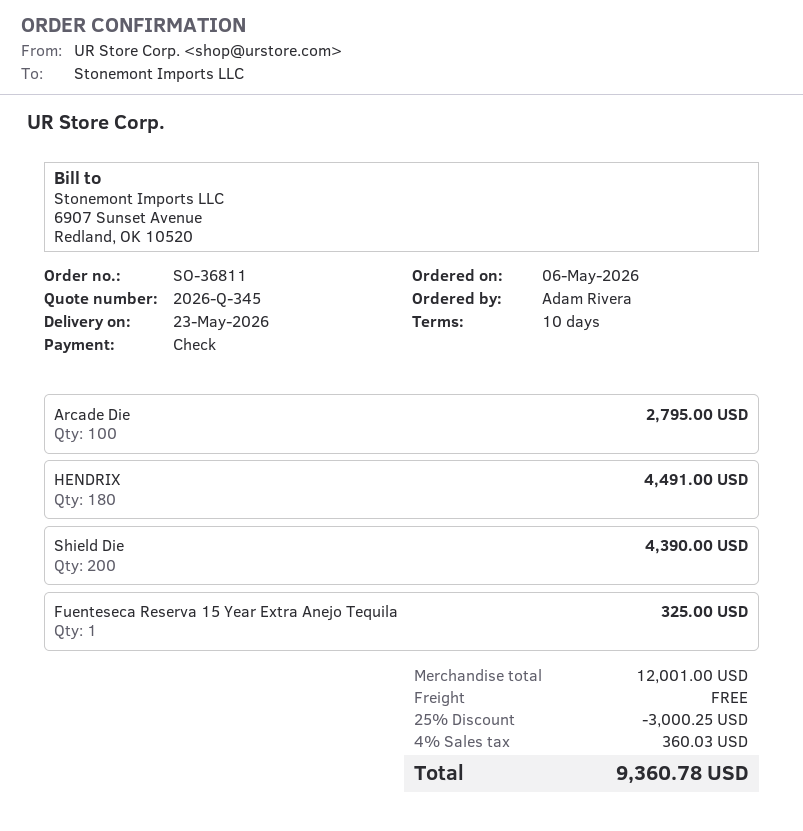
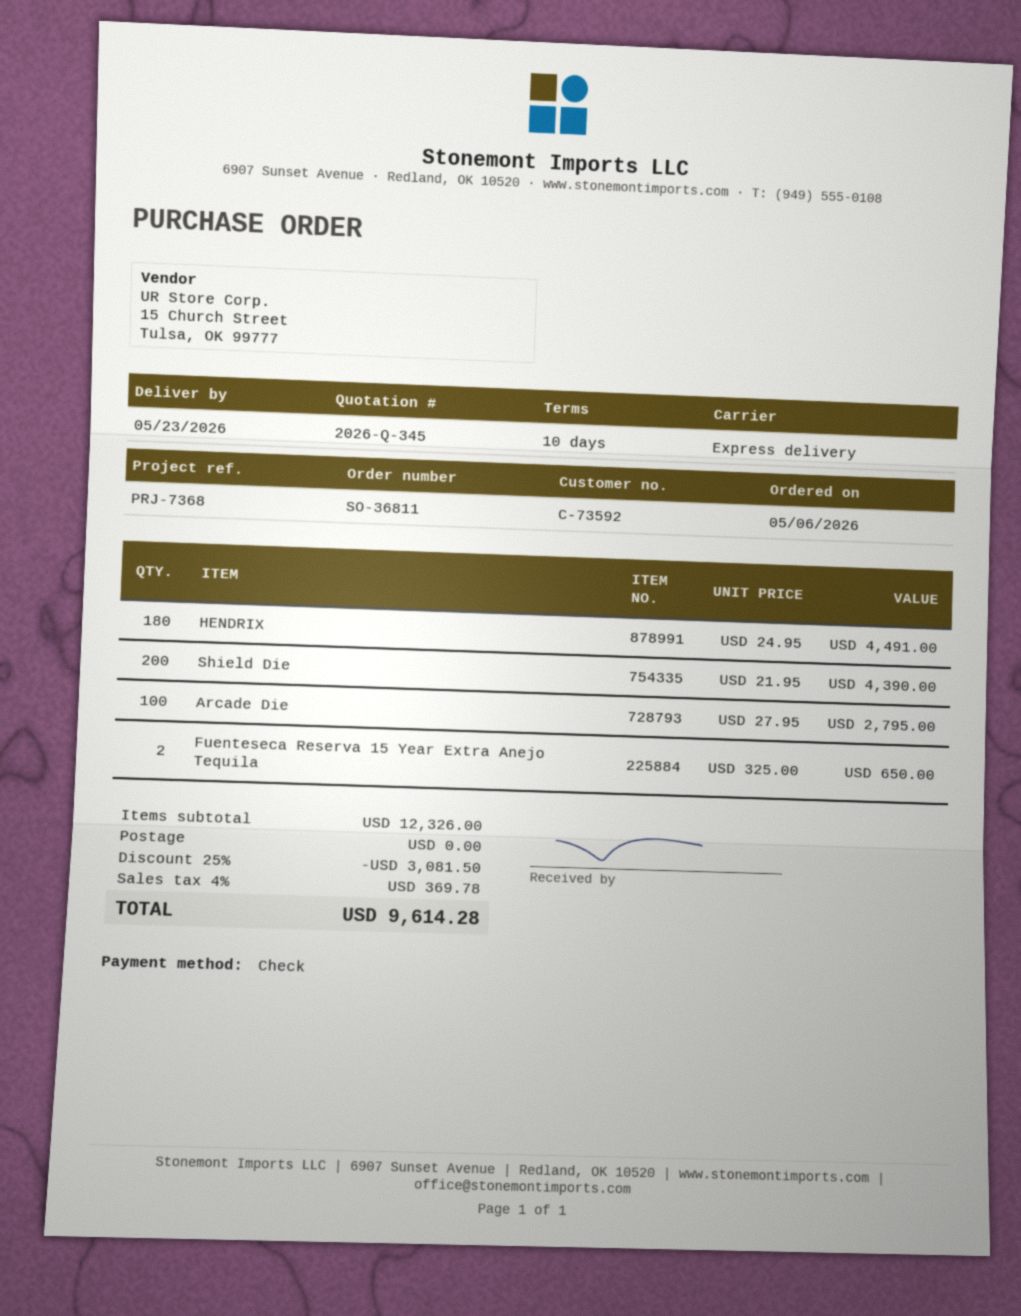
Fuenteseca Reserva 15 Year Extra Anejo Tequila: 1 for 325.00 -> 2 for 650.00
subtotal: 12001.00 -> 12326.00
discount: 25% = 3000.25 -> 25% = 3081.50
tax: 4% = 360.03 -> 4% = 369.78
total: 9360.78 -> 9614.28

